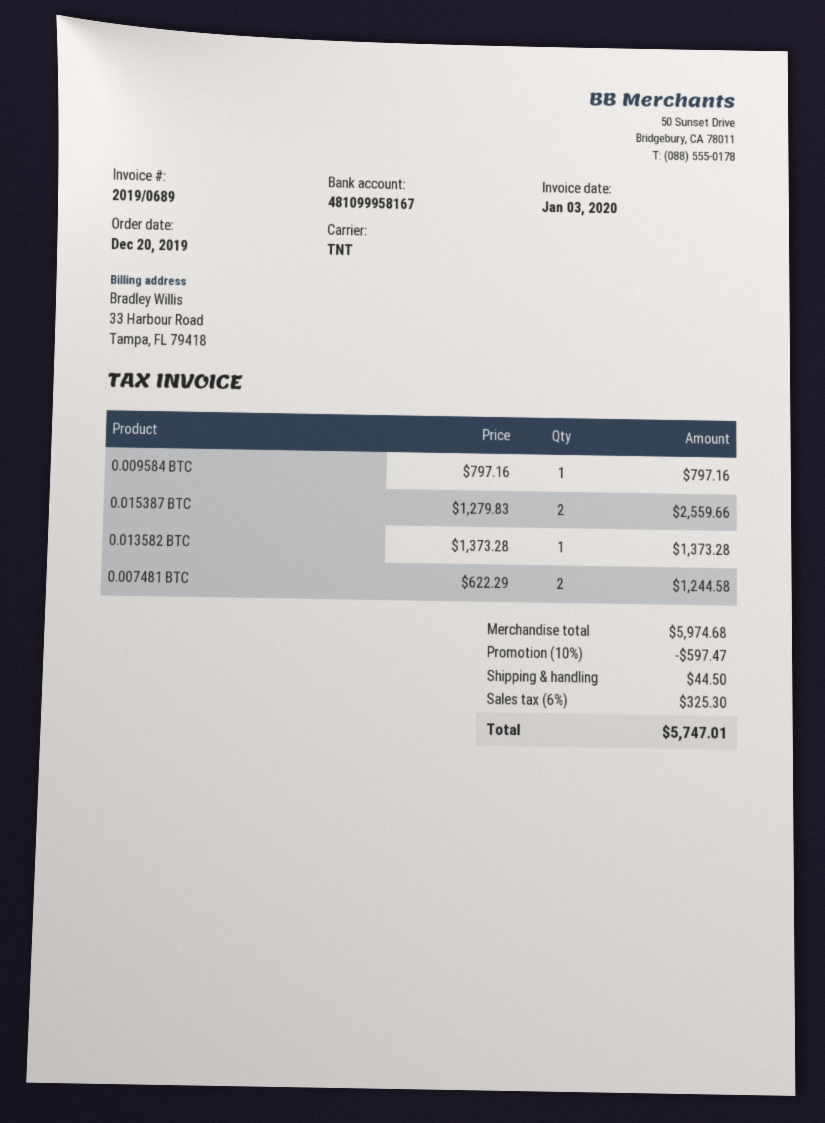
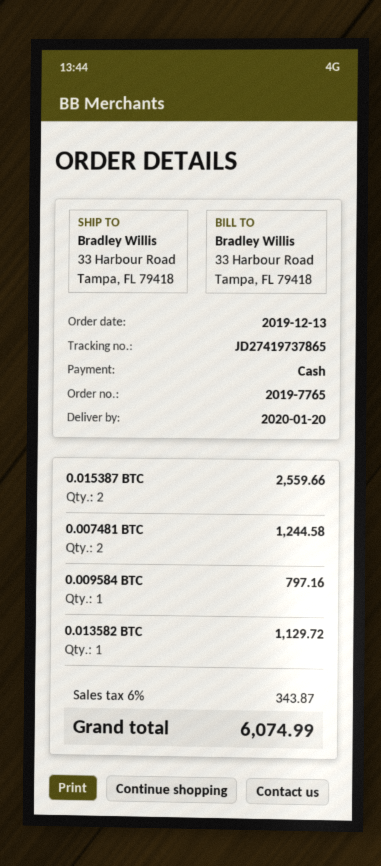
order date: 2019-12-20 -> 2019-12-13
0.013582 BTC: 1 for 1373.28 -> 1 for 1129.72
discount: 10% = 597.47 -> none
shipping: 44.50 -> none
tax: 6% = 325.30 -> 6% = 343.87
total: 5747.01 -> 6074.99

